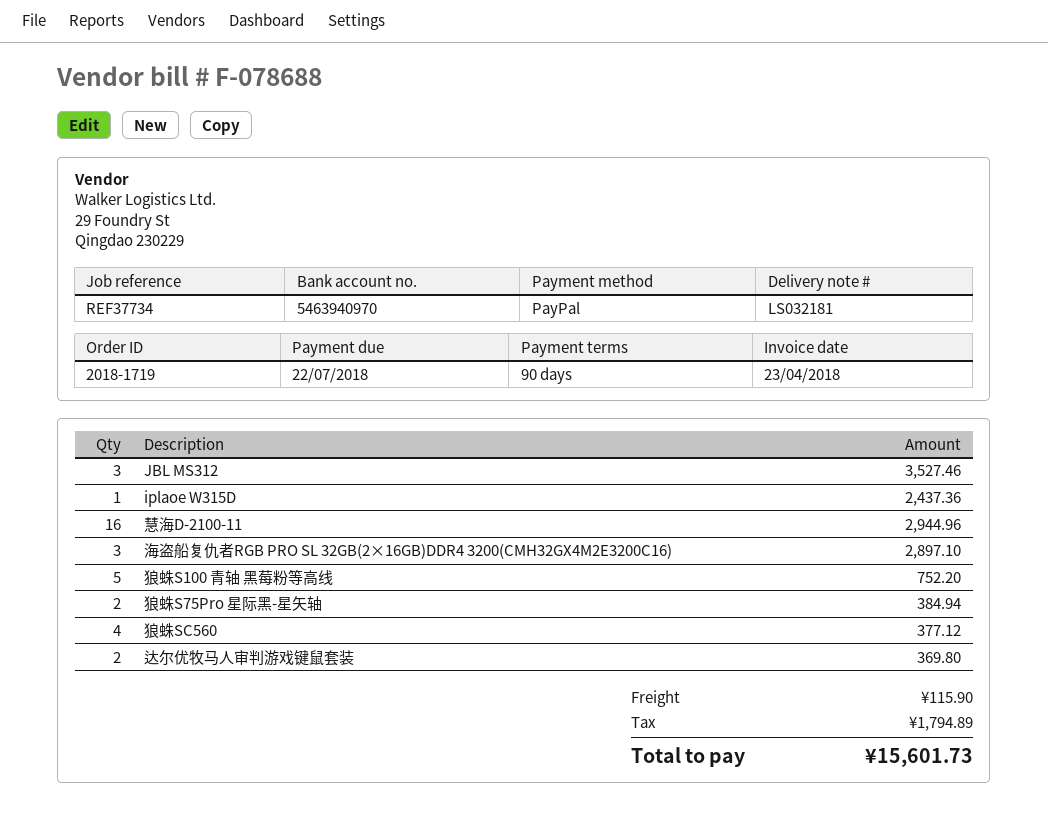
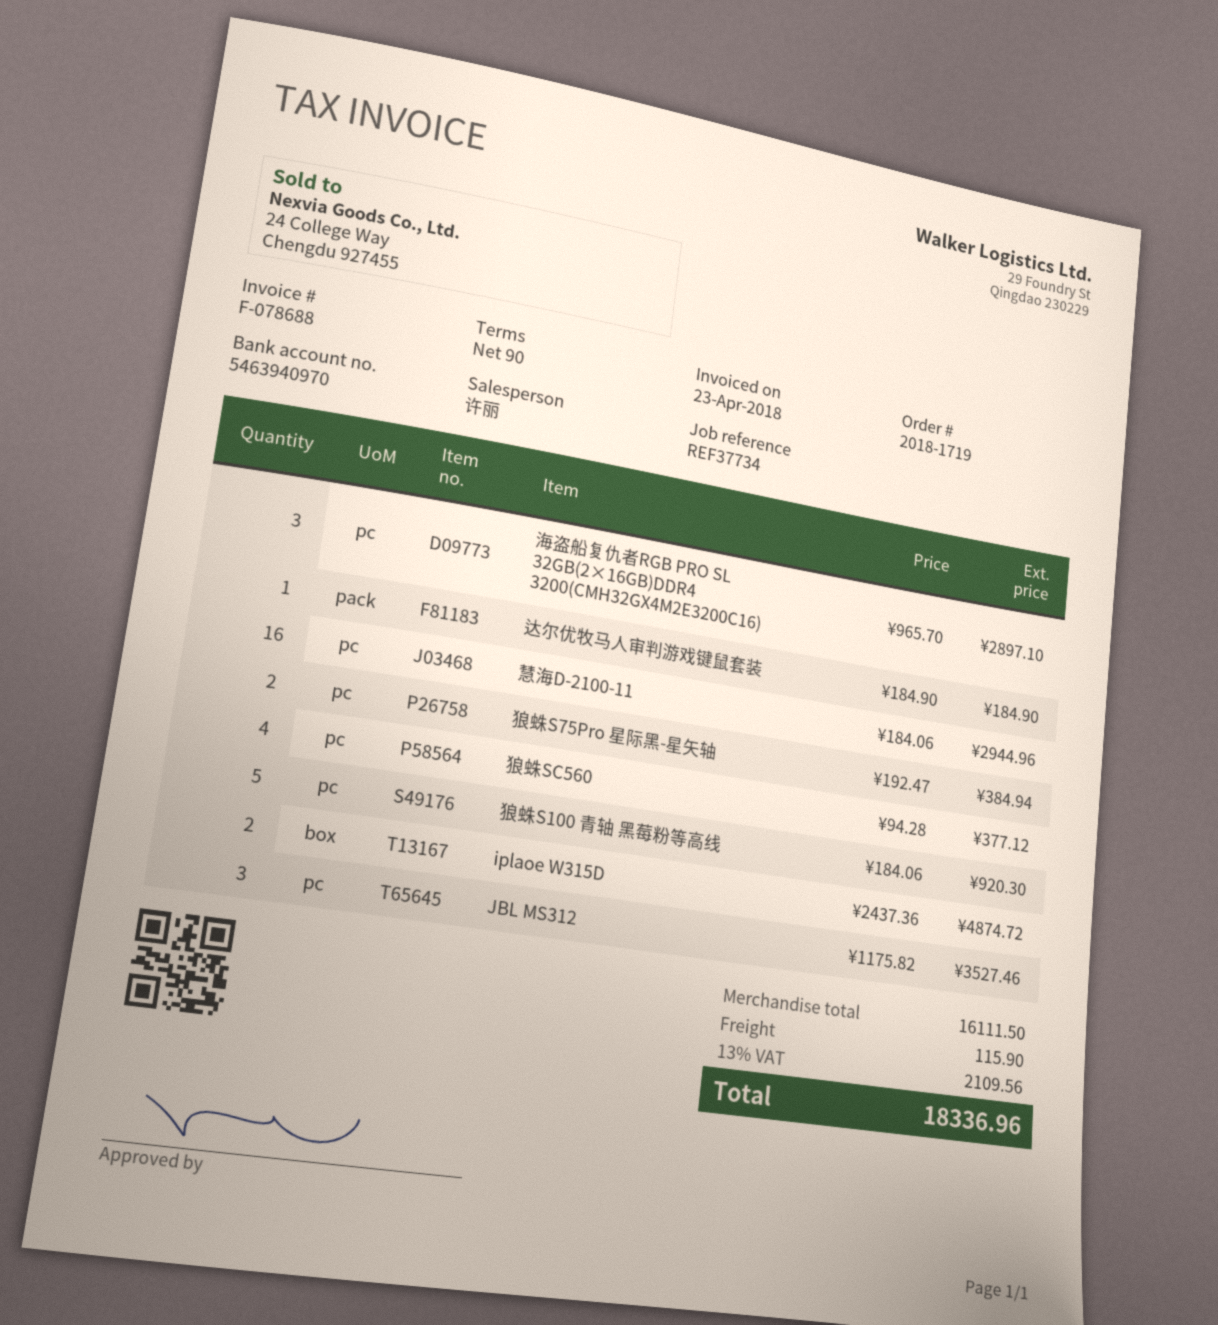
iplaoe W315D: 1 for 2437.36 -> 2 for 4874.72
狼蛛S100 青轴 黑莓粉等高线: 5 for 752.20 -> 5 for 920.30
达尔优牧马人审判游戏键鼠套装: 2 for 369.80 -> 1 for 184.90
tax: 1794.89 -> 2109.56
total: 15601.73 -> 18336.96

